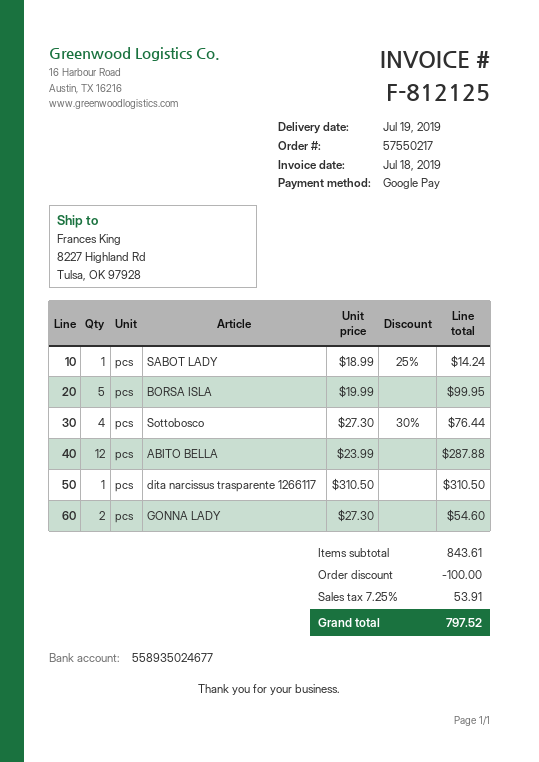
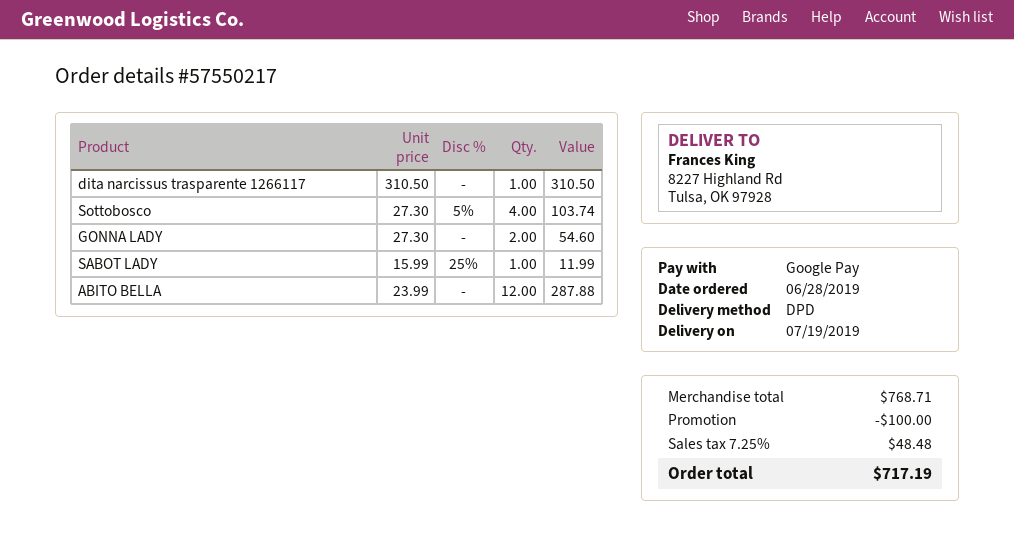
SABOT LADY: 1 x 18.99 - 25% = 14.24 -> 1 x 15.99 - 25% = 11.99
BORSA ISLA: 5 x 19.99 = 99.95 -> none
Sottobosco: 4 x 27.30 - 30% = 76.44 -> 4 x 27.30 - 5% = 103.74
subtotal: 843.61 -> 768.71
tax: 7.25% = 53.91 -> 7.25% = 48.48
total: 797.52 -> 717.19

